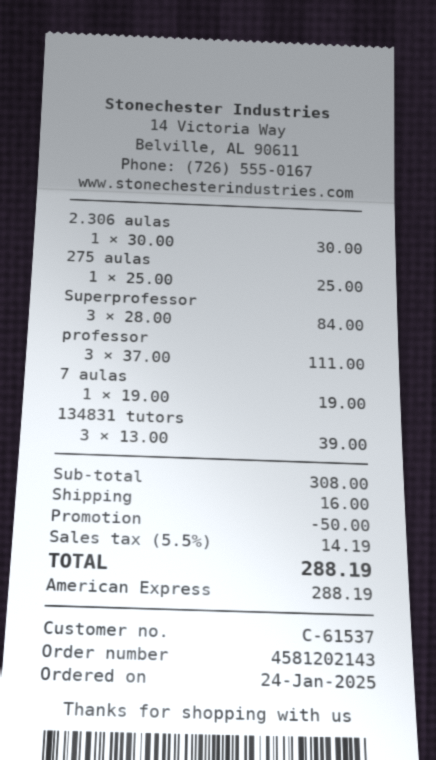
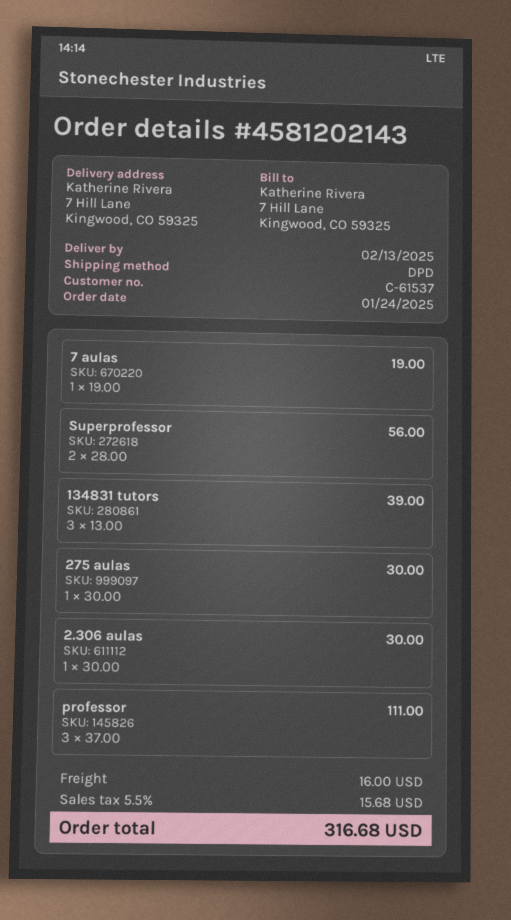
275 aulas: 1 x 25.00 = 25.00 -> 1 x 30.00 = 30.00
Superprofessor: 3 x 28.00 = 84.00 -> 2 x 28.00 = 56.00
discount: 50.00 -> none
tax: 5.5% = 14.19 -> 5.5% = 15.68
total: 288.19 -> 316.68

